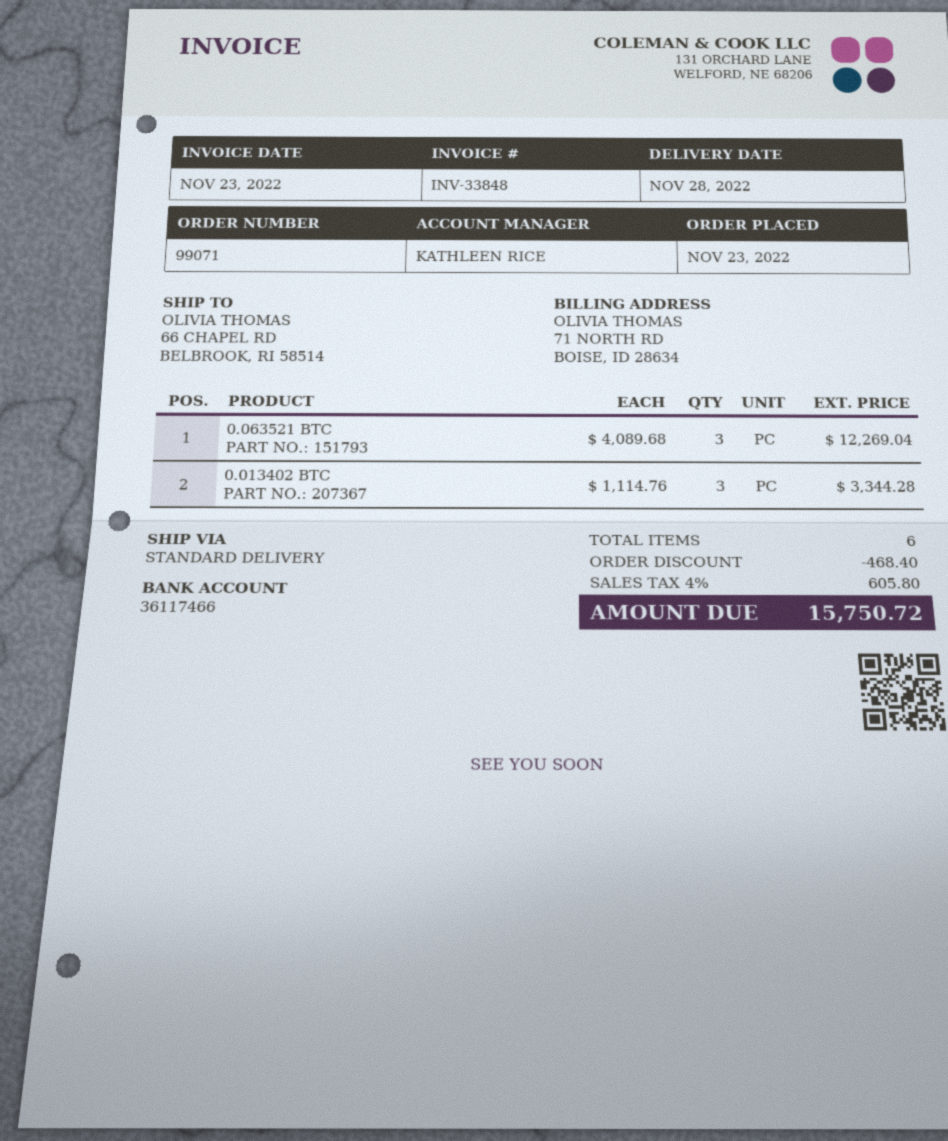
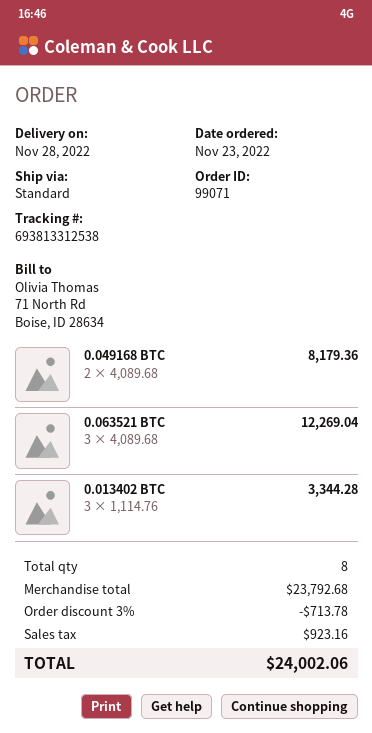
0.049168 BTC: none -> 2 x 4089.68 = 8179.36
total quantity: 6 -> 8
discount: 468.40 -> 713.78
tax: 605.80 -> 923.16
total: 15750.72 -> 24002.06

